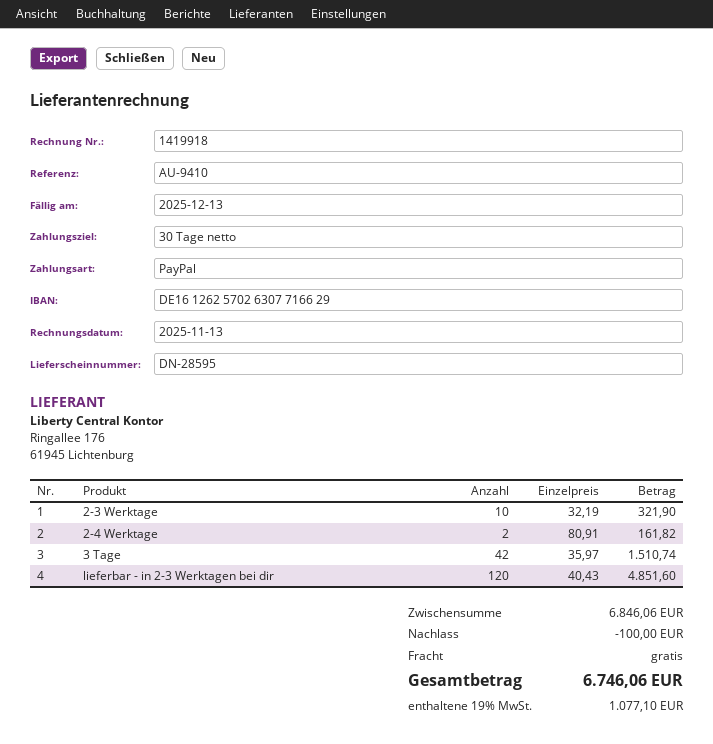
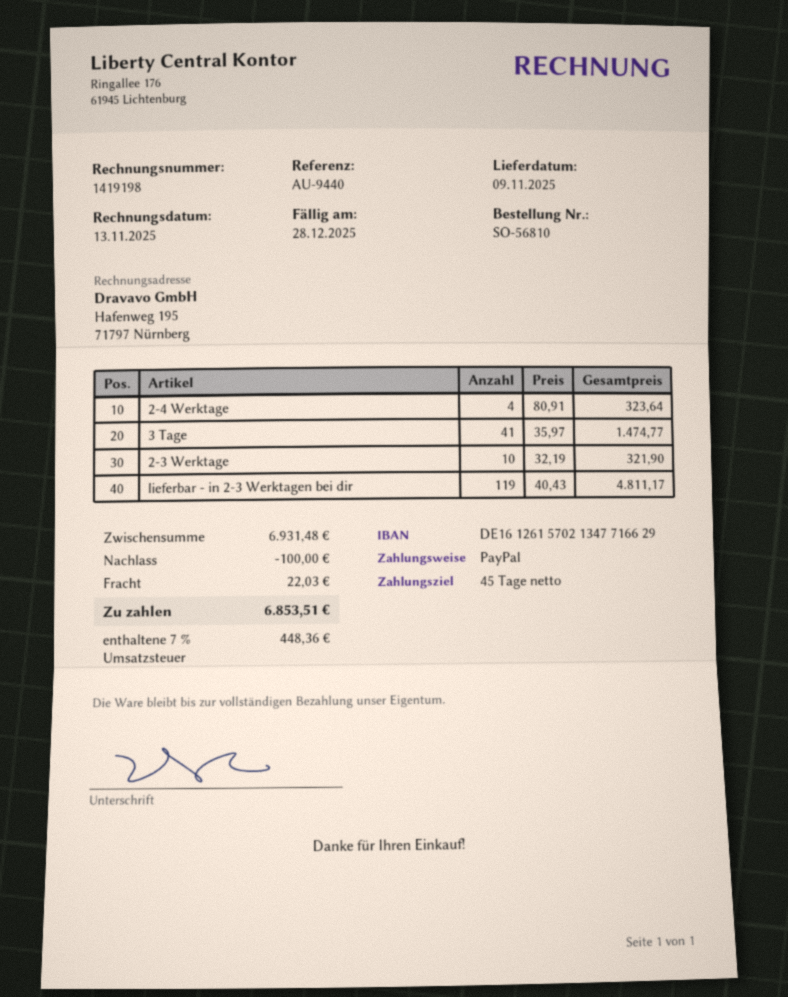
invoice number: 1419918 -> 1419198
payment terms: 30 days -> 45 days
due date: 2025-12-13 -> 2025-12-28
reference: AU-9410 -> AU-9440
bank account: DE16126257026307716629 -> DE16126157021347716629
2-4 Werktage: 2 x 80.91 = 161.82 -> 4 x 80.91 = 323.64
3 Tage: 42 x 35.97 = 1510.74 -> 41 x 35.97 = 1474.77
lieferbar - in 2-3 Werktagen bei dir: 120 x 40.43 = 4851.60 -> 119 x 40.43 = 4811.17
subtotal: 6846.06 -> 6931.48
shipping: 0.00 -> 22.03
tax: 19% = 1077.10 -> 7% = 448.36
total: 6746.06 -> 6853.51

